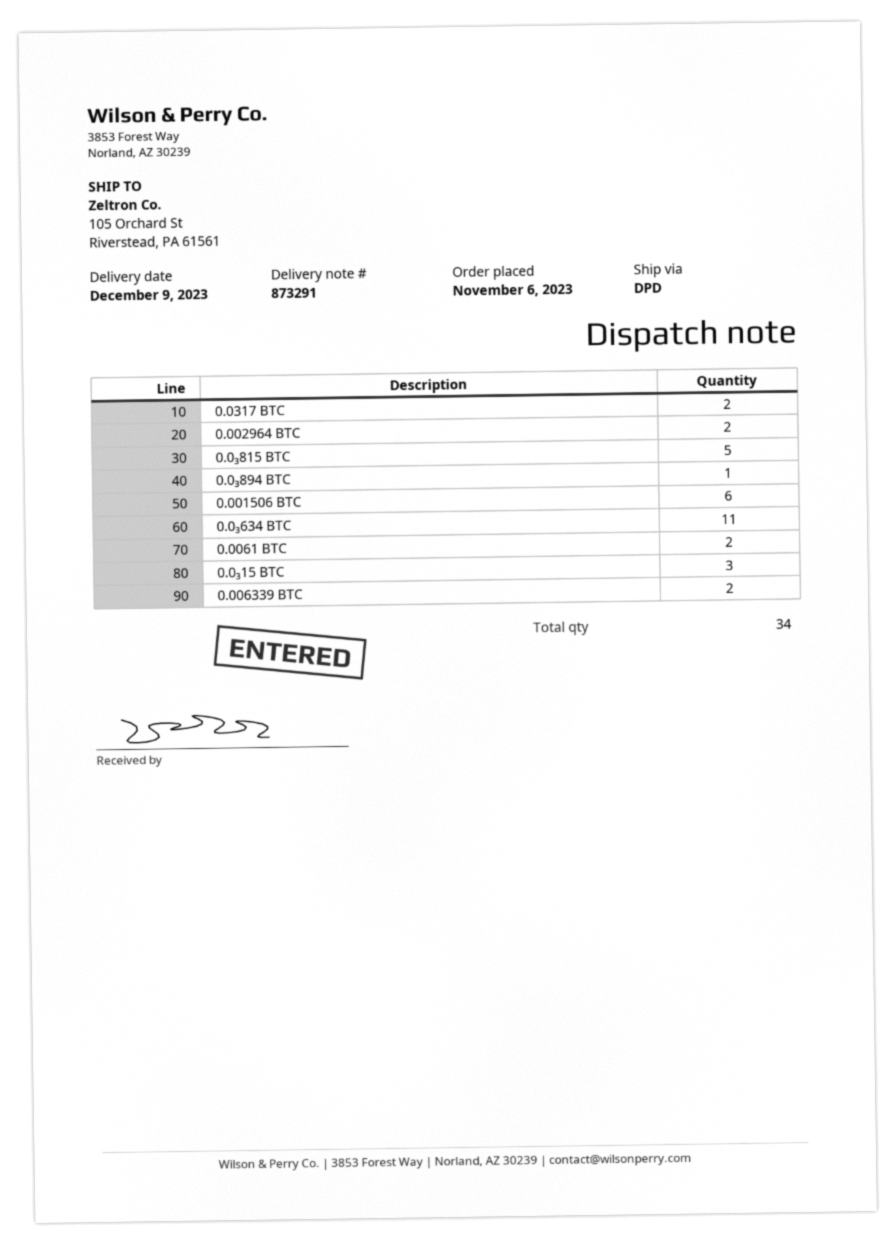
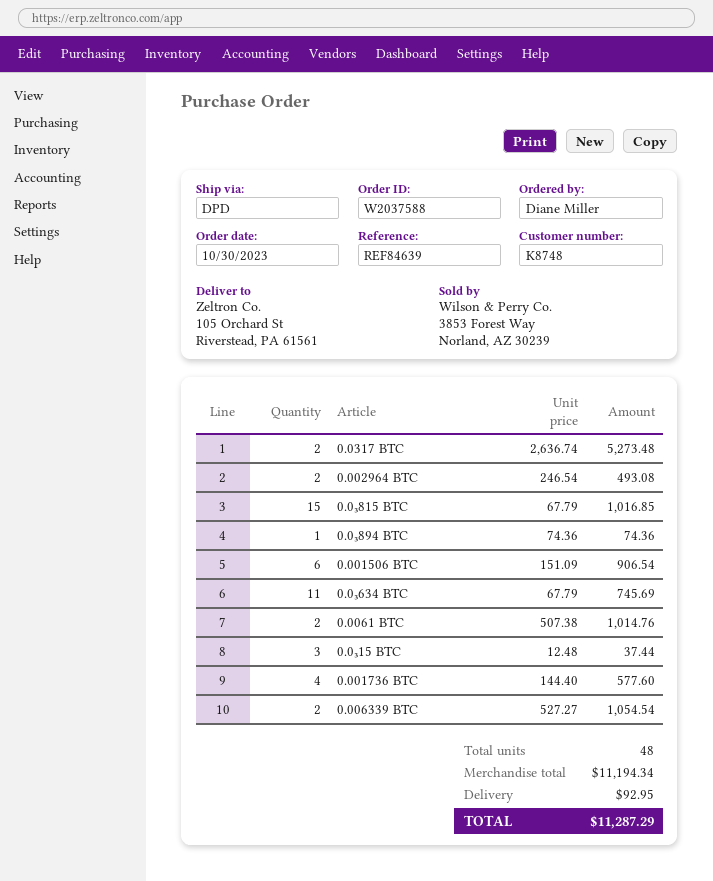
order date: 2023-11-06 -> 2023-10-30
0.0₃815 BTC: 5 -> 15
0.001736 BTC: none -> 4
total quantity: 34 -> 48

